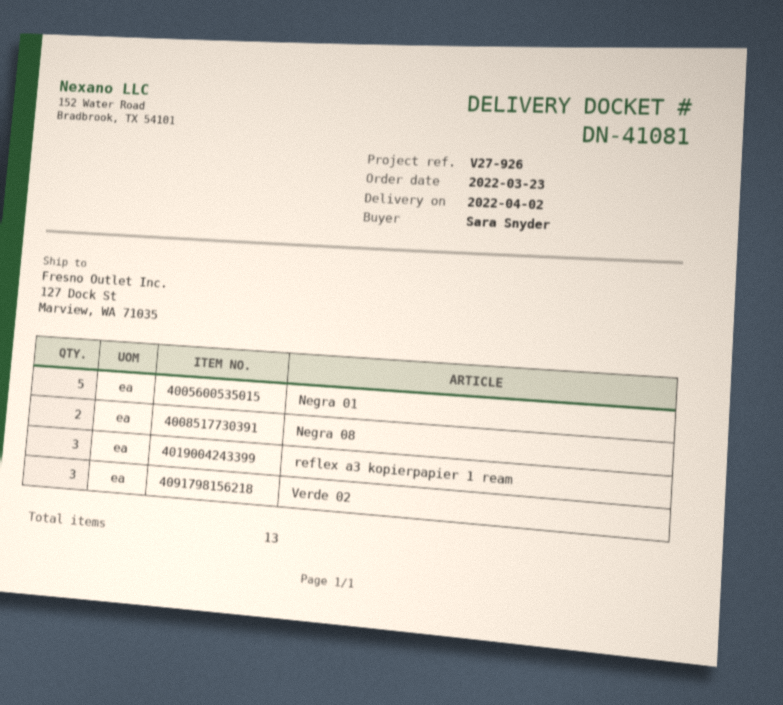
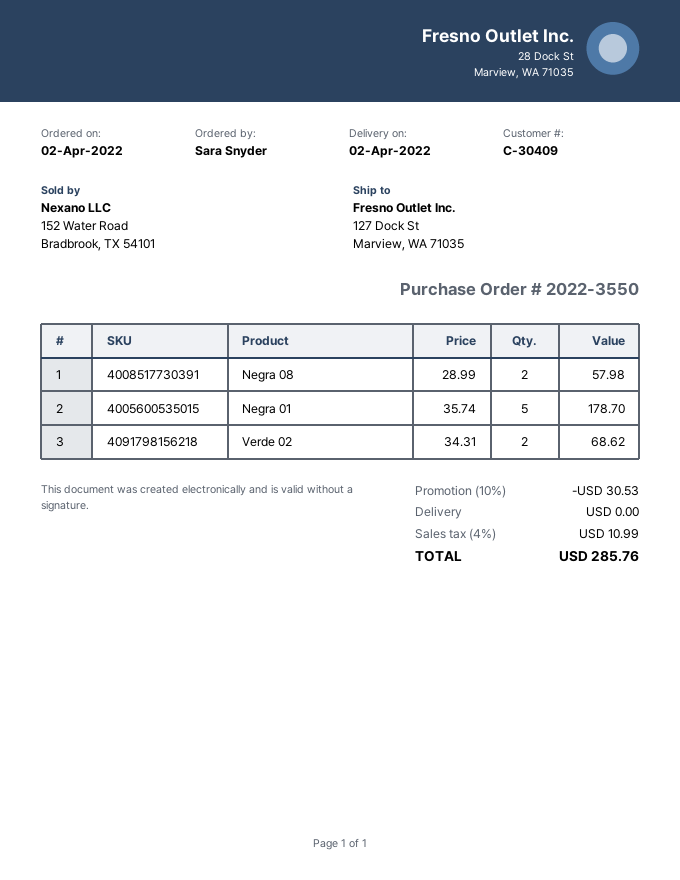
order date: 2022-03-23 -> 2022-04-02
reflex a3 kopierpapier 1 ream: 3 -> none
Verde 02: 3 -> 2

